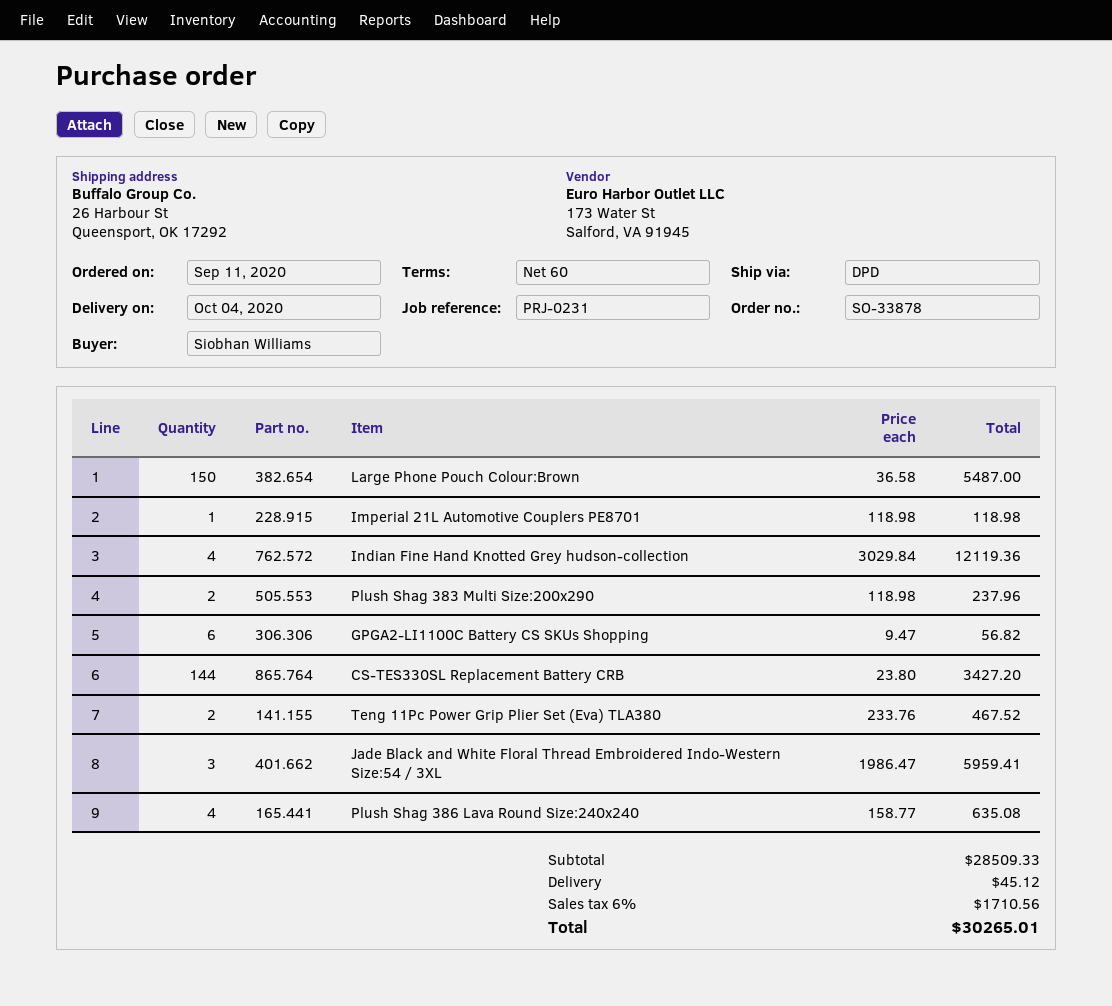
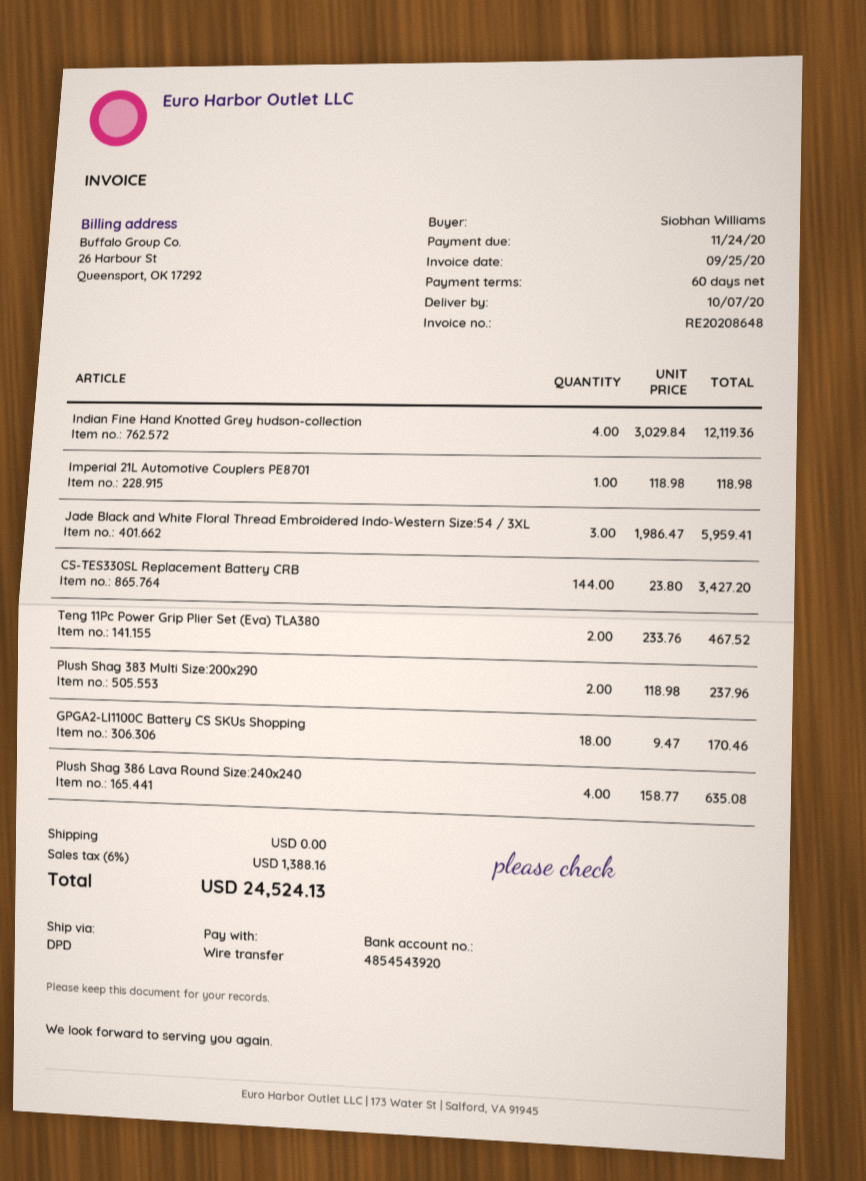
delivery date: 2020-10-04 -> 2020-10-07
Large Phone Pouch Colour:Brown: 150 x 36.58 = 5487.00 -> none
GPGA2-LI1100C Battery CS SKUs Shopping: 6 x 9.47 = 56.82 -> 18 x 9.47 = 170.46
shipping: 45.12 -> 0.00
tax: 6% = 1710.56 -> 6% = 1388.16
total: 30265.01 -> 24524.13

